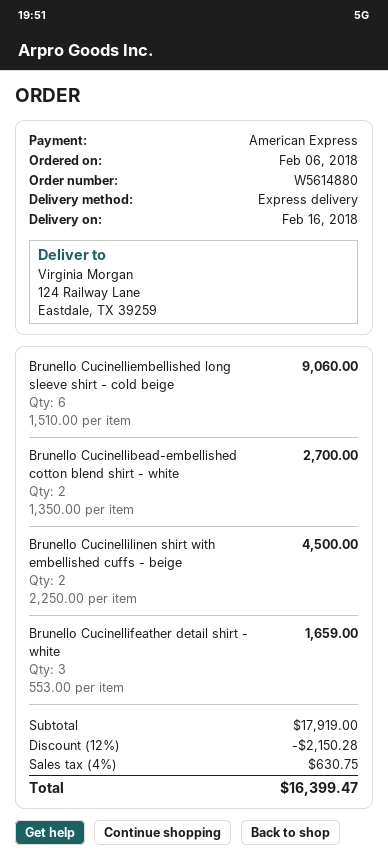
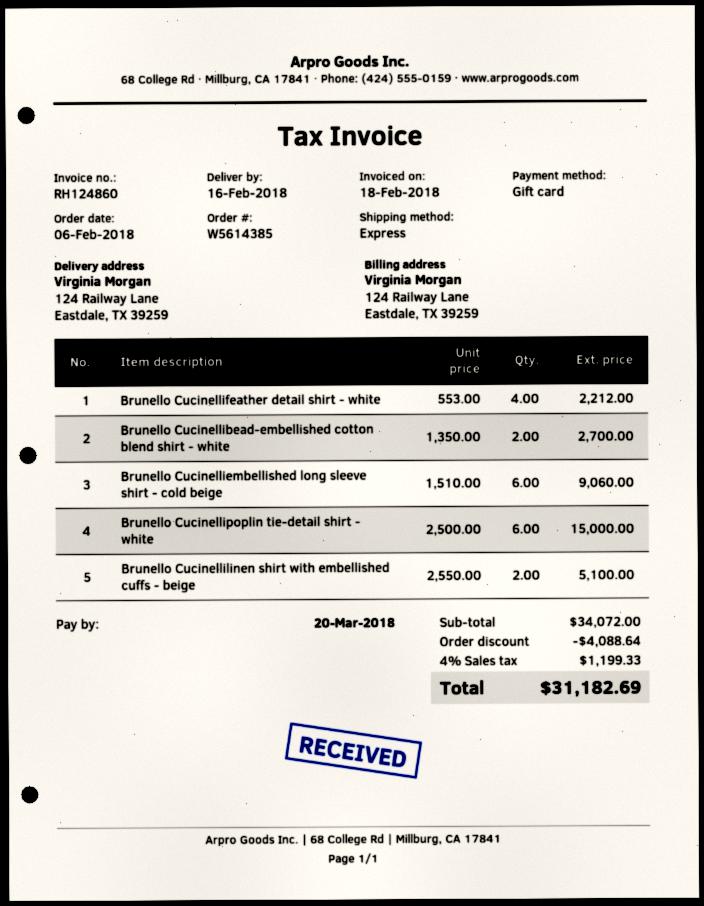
order number: W5614880 -> W5614385
payment method: American Express -> gift card
Brunello Cucinellilinen shirt with embellished cuffs - beige: 2 x 2250.00 = 4500.00 -> 2 x 2550.00 = 5100.00
Brunello Cucinellifeather detail shirt - white: 3 x 553.00 = 1659.00 -> 4 x 553.00 = 2212.00
Brunello Cucinellipoplin tie-detail shirt - white: none -> 6 x 2500.00 = 15000.00
subtotal: 17919.00 -> 34072.00
discount: 2150.28 -> 4088.64
tax: 4% = 630.75 -> 4% = 1199.33
total: 16399.47 -> 31182.69

